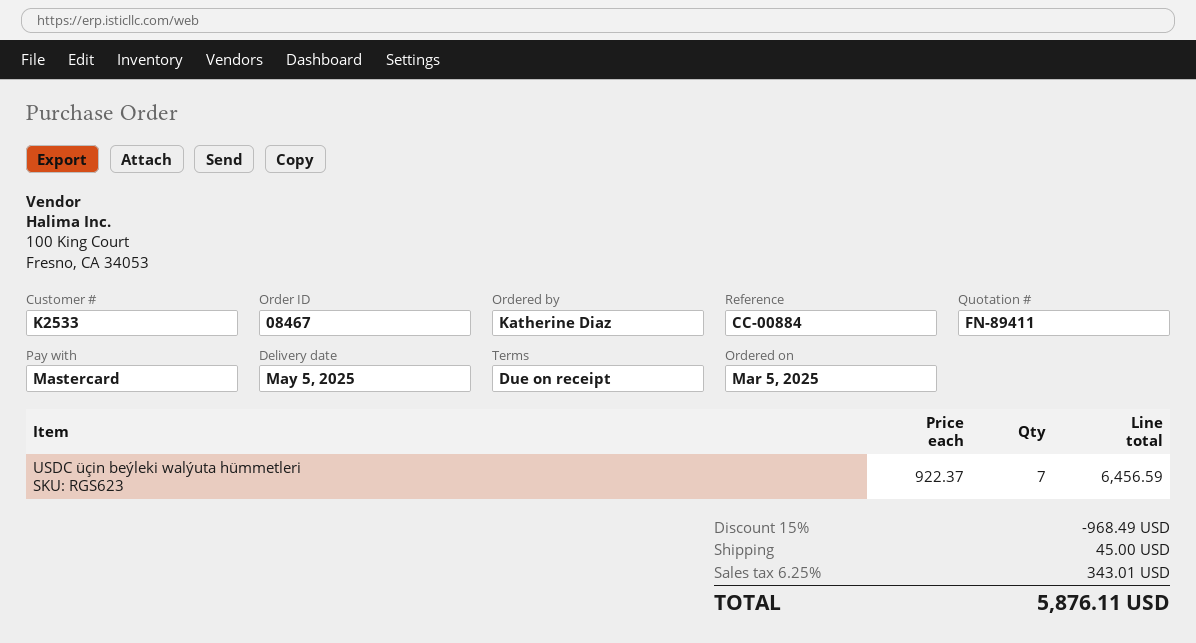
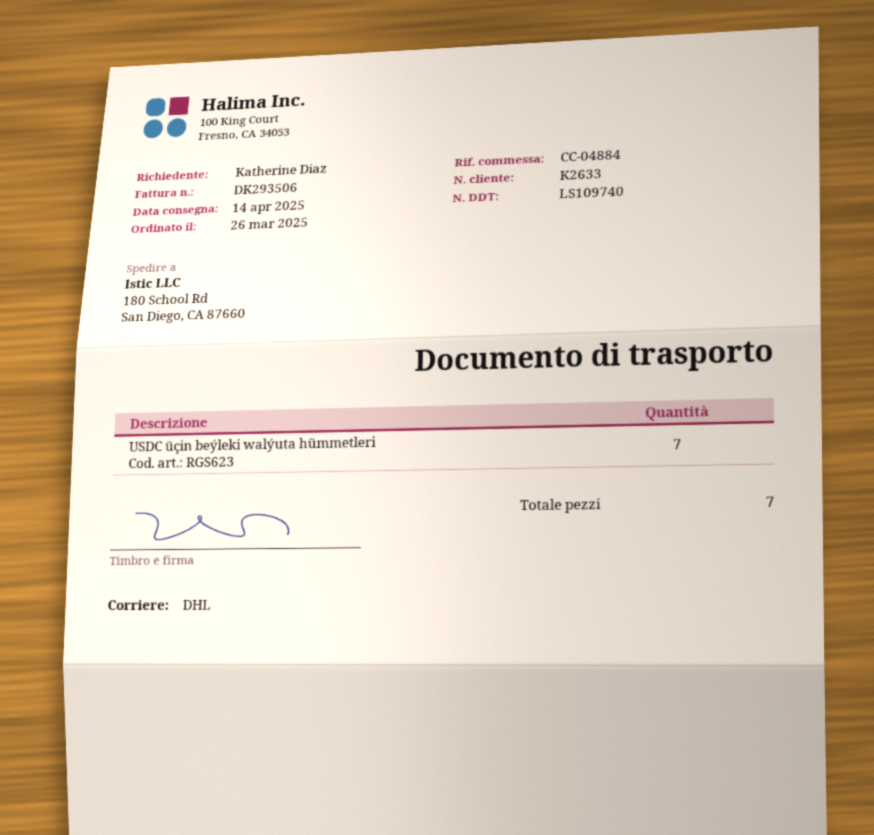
order date: 2025-03-05 -> 2025-03-26
delivery date: 2025-05-05 -> 2025-04-14
customer number: K2533 -> K2633
reference: CC-00884 -> CC-04884

